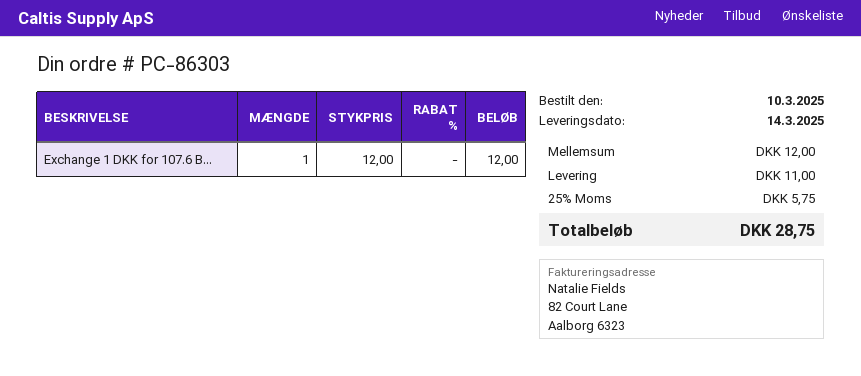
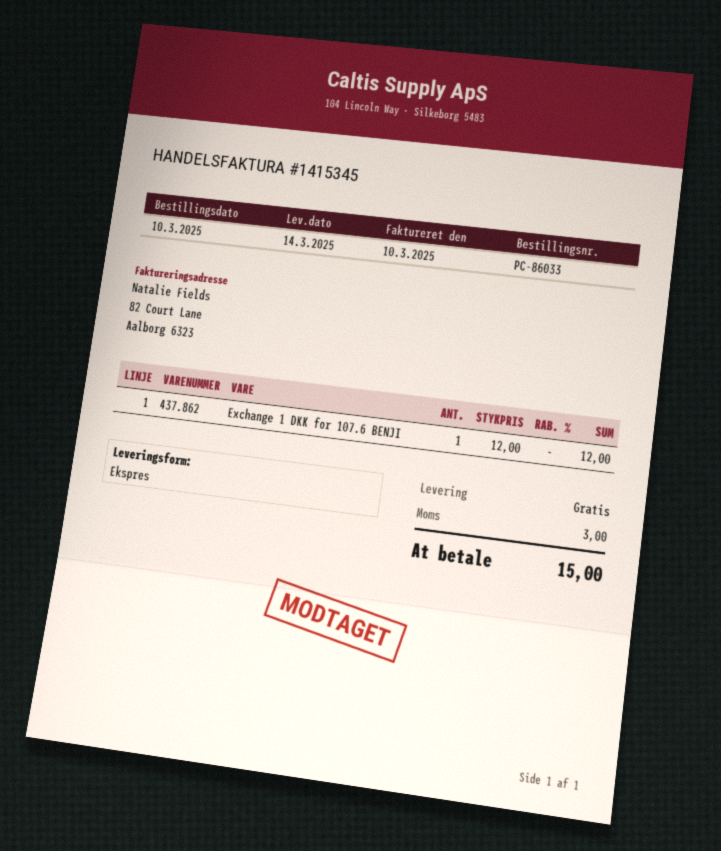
order number: PC-86303 -> PC-86033
shipping: 11.00 -> 0.00
tax: 5.75 -> 3.00
total: 28.75 -> 15.00

